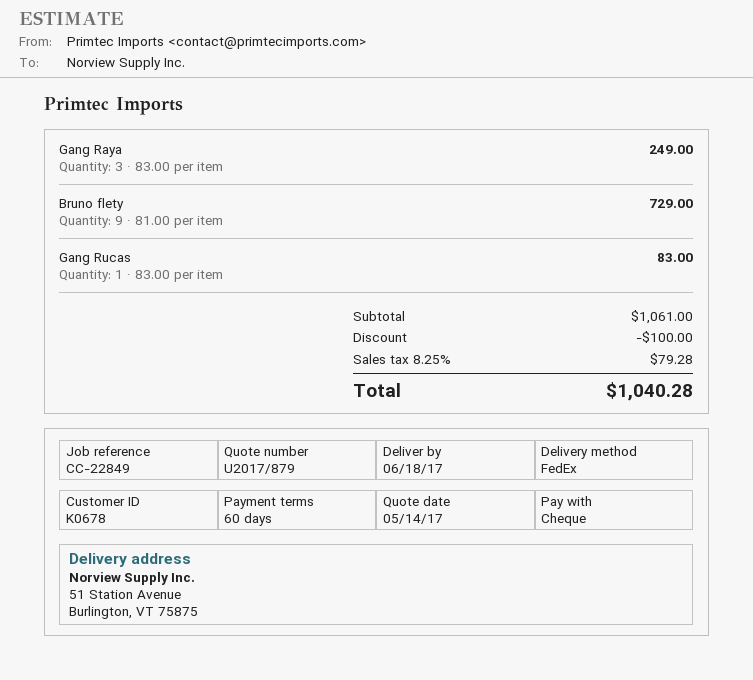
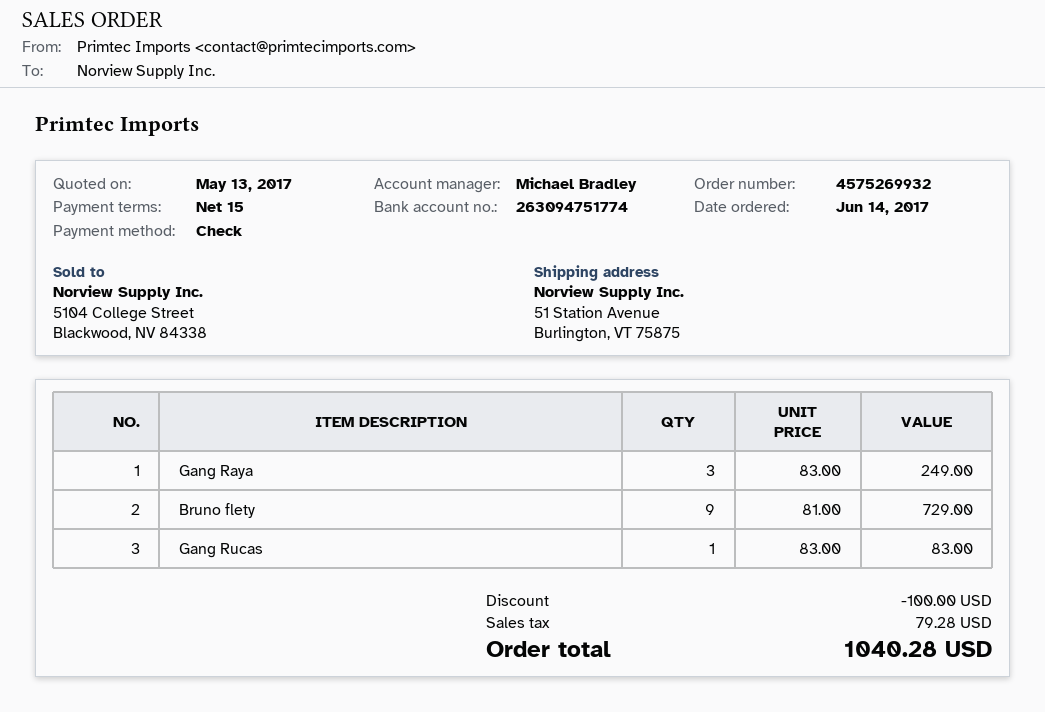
quote date: 2017-05-14 -> 2017-05-13
payment terms: 60 days -> 15 days

